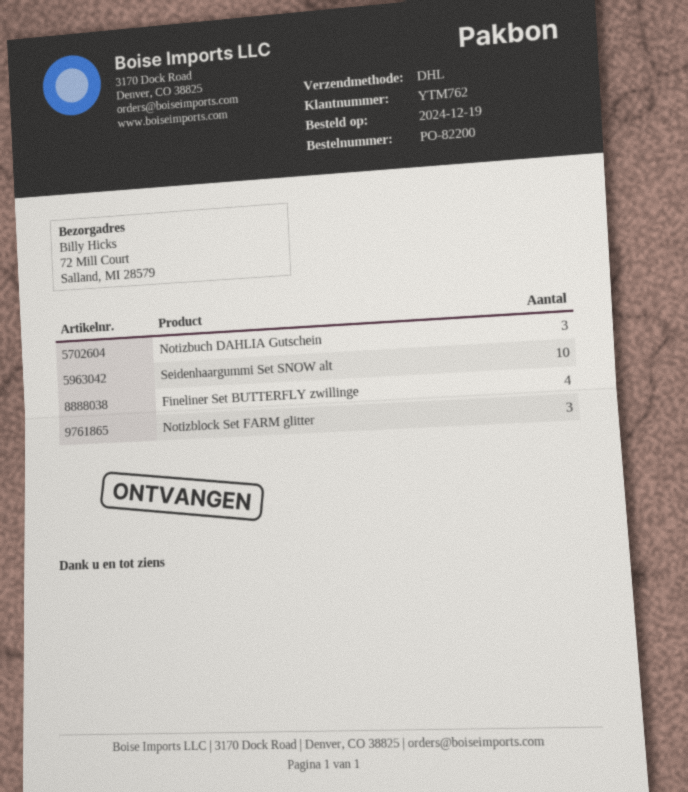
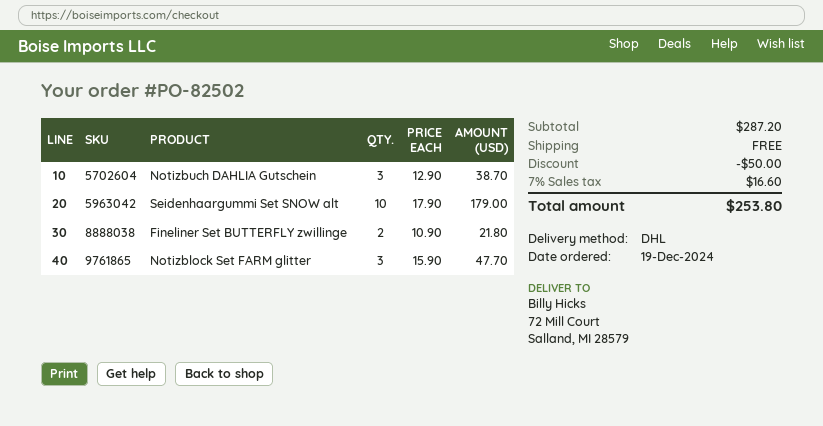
order number: PO-82200 -> PO-82502
Fineliner Set BUTTERFLY zwillinge: 4 -> 2

